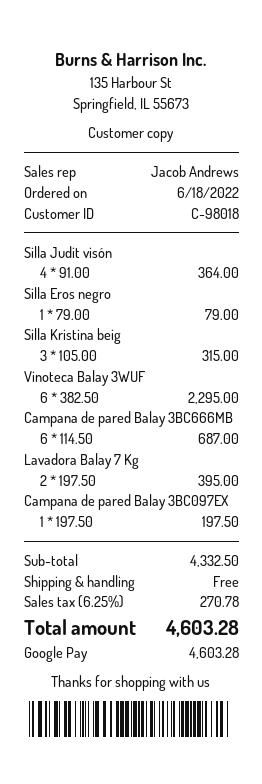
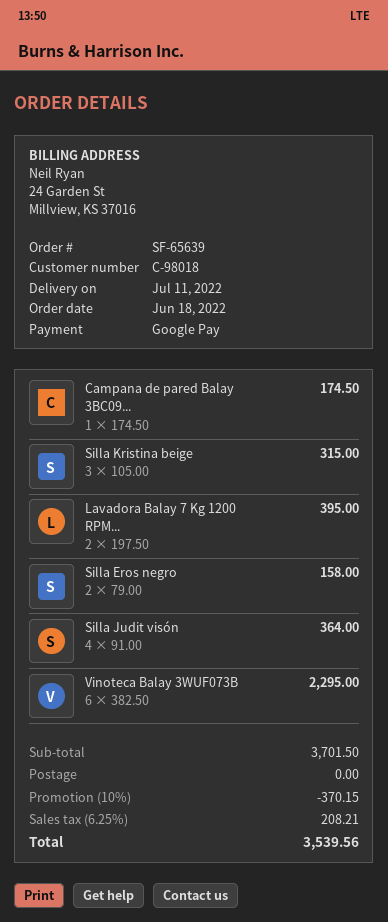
Silla Eros negro: 1 x 79.00 = 79.00 -> 2 x 79.00 = 158.00
Campana de pared Balay 3BC666MB: 6 x 114.50 = 687.00 -> none
Campana de pared Balay 3BC097EX: 1 x 197.50 = 197.50 -> 1 x 174.50 = 174.50
subtotal: 4332.50 -> 3701.50
discount: none -> 10% = 370.15
tax: 6.25% = 270.78 -> 6.25% = 208.21
total: 4603.28 -> 3539.56

